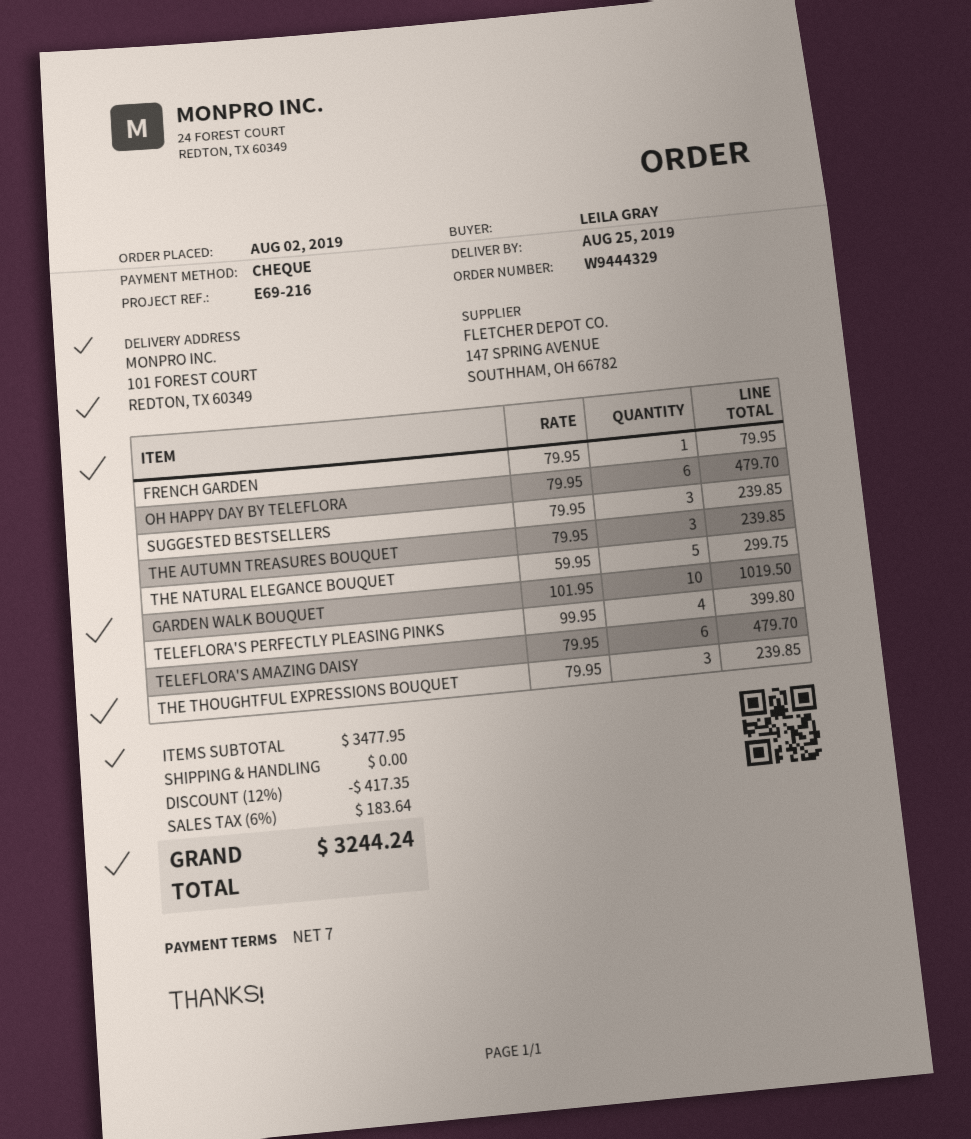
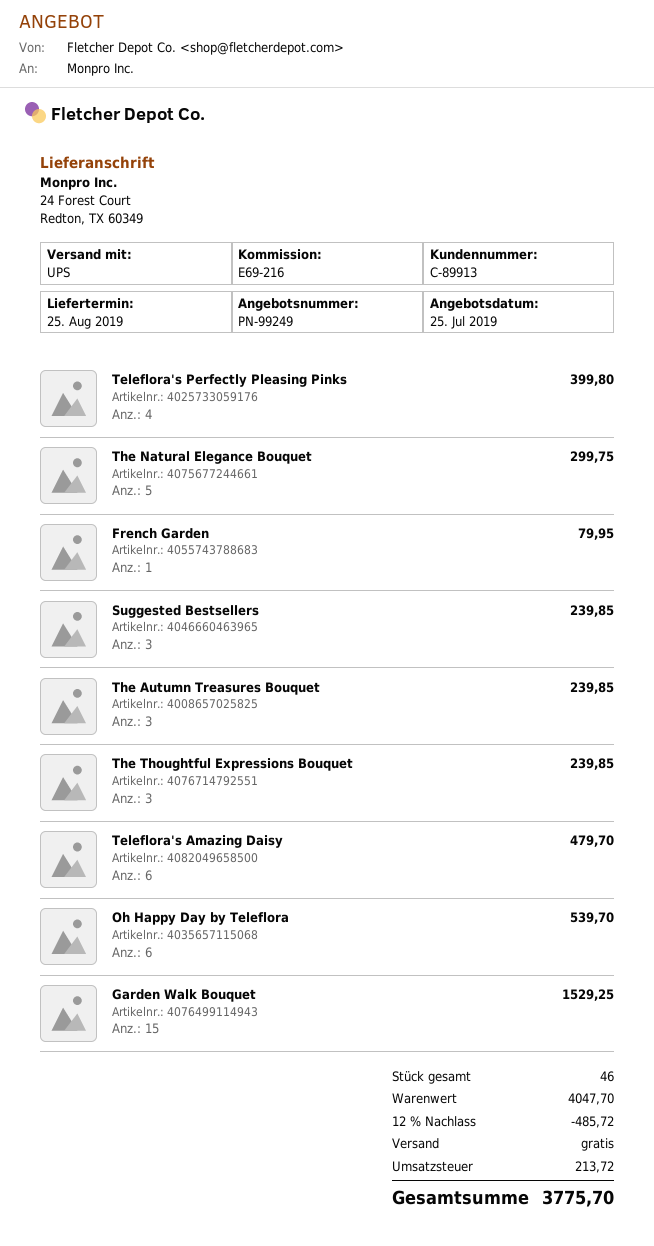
ship to: 101 FOREST COURT, REDTON, TX 60349 -> 24 Forest Court, Redton, TX 60349
OH HAPPY DAY BY TELEFLORA: 6 for 479.70 -> 6 for 539.70
GARDEN WALK BOUQUET: 10 for 1019.50 -> 15 for 1529.25
subtotal: 3477.95 -> 4047.70
discount: 12% = 417.35 -> 12% = 485.72
tax: 183.64 -> 213.72
total: 3244.24 -> 3775.70

